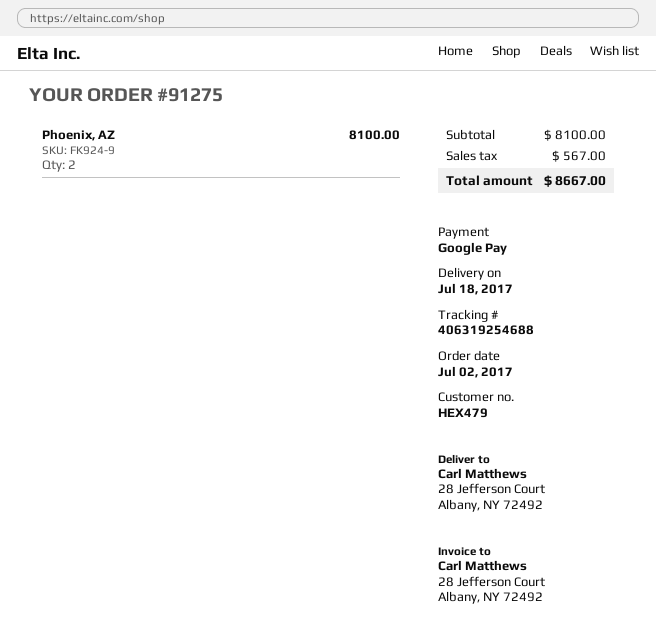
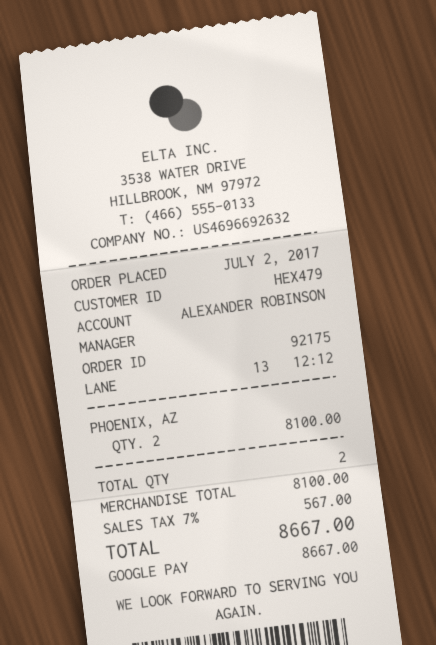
order number: 91275 -> 92175

